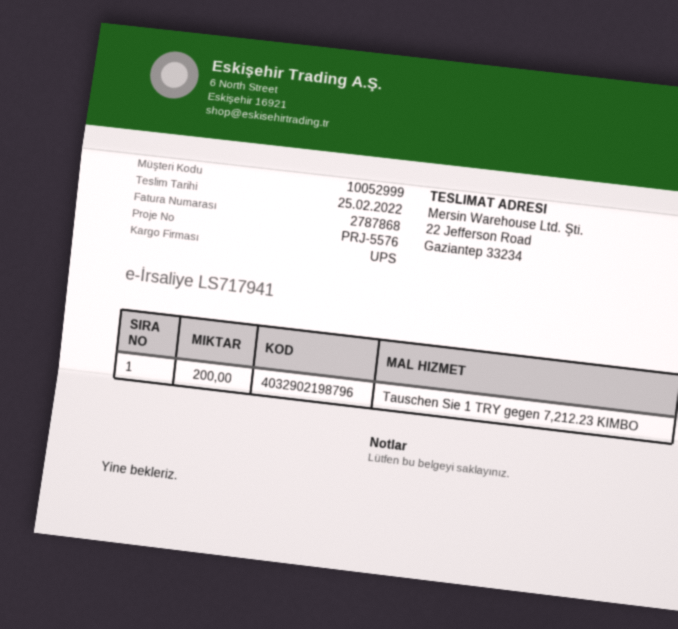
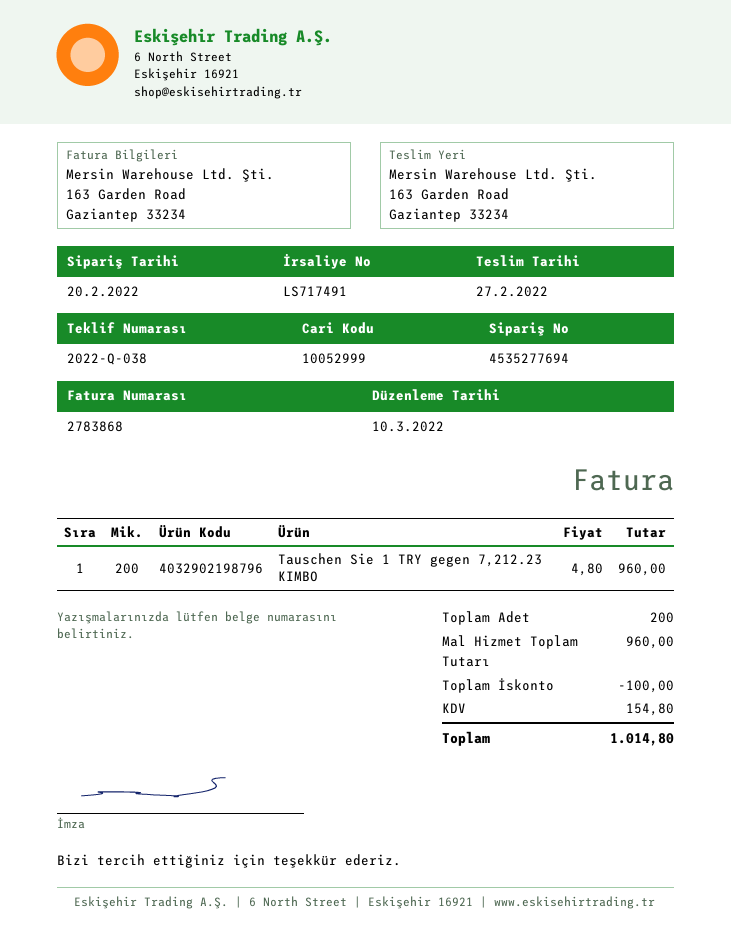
delivery note number: LS717941 -> LS717491
delivery date: 2022-02-25 -> 2022-02-27
invoice number: 2787868 -> 2783868
ship to: 22 Jefferson Road, Gaziantep 33234 -> 163 Garden Road, Gaziantep 33234

